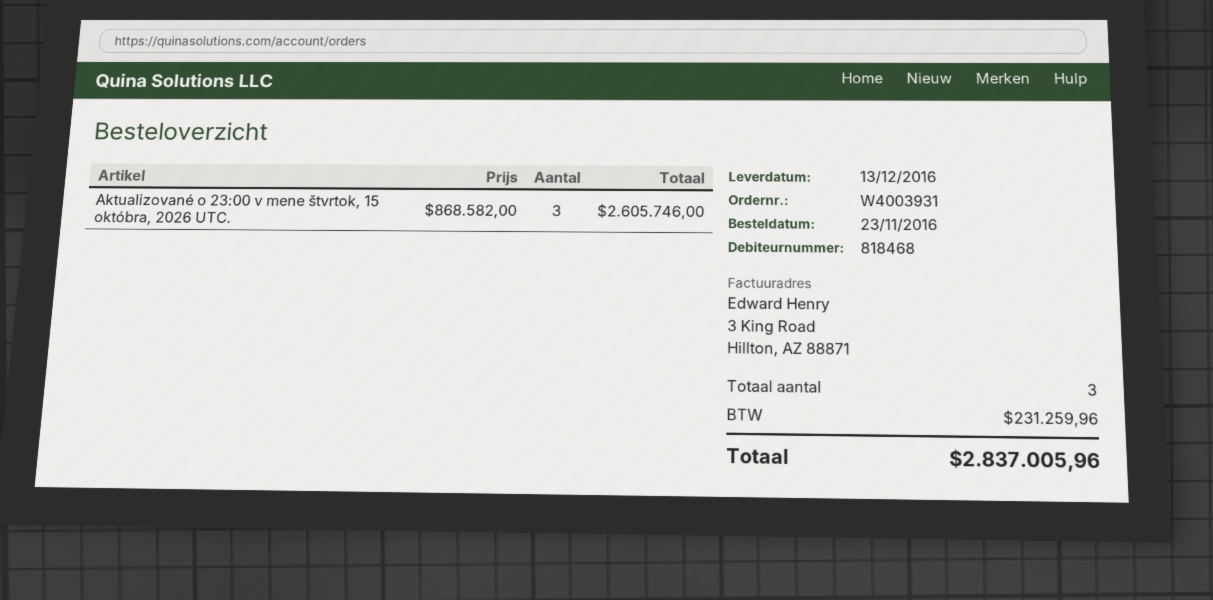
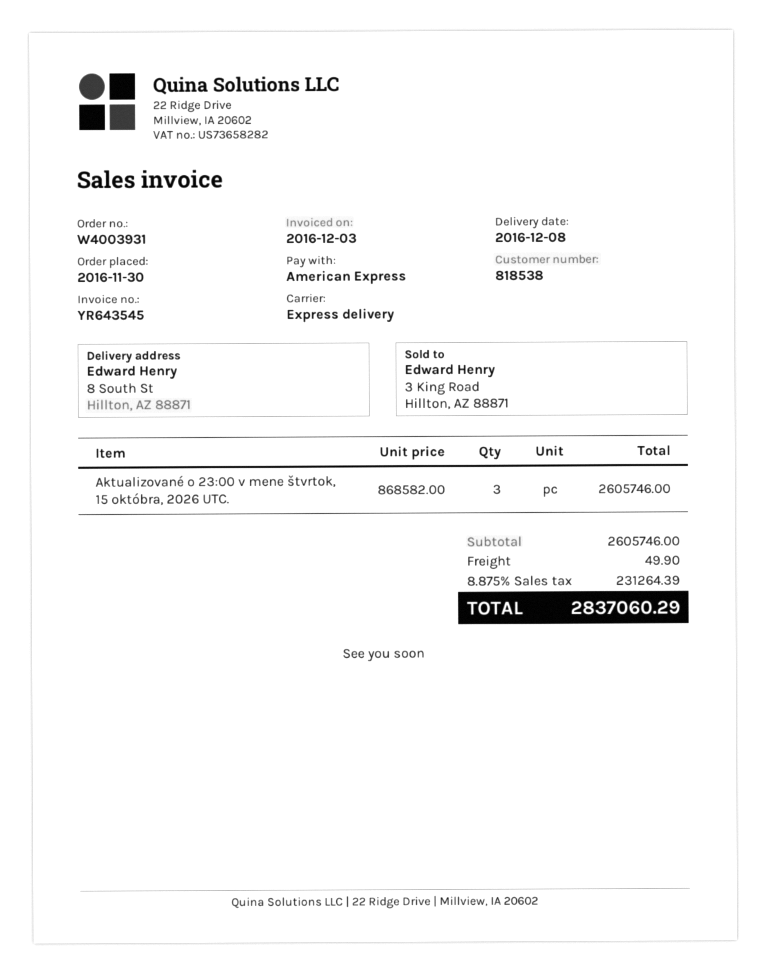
order date: 2016-11-23 -> 2016-11-30
delivery date: 2016-12-13 -> 2016-12-08
customer number: 818468 -> 818538
shipping: none -> 49.90
tax: 231259.96 -> 231264.39
total: 2837005.96 -> 2837060.29

